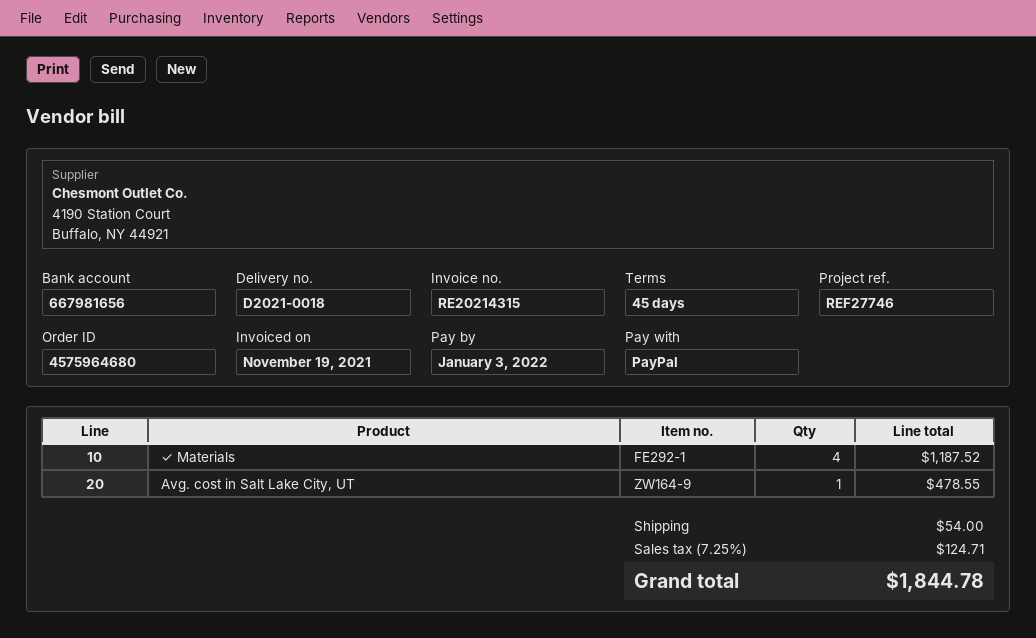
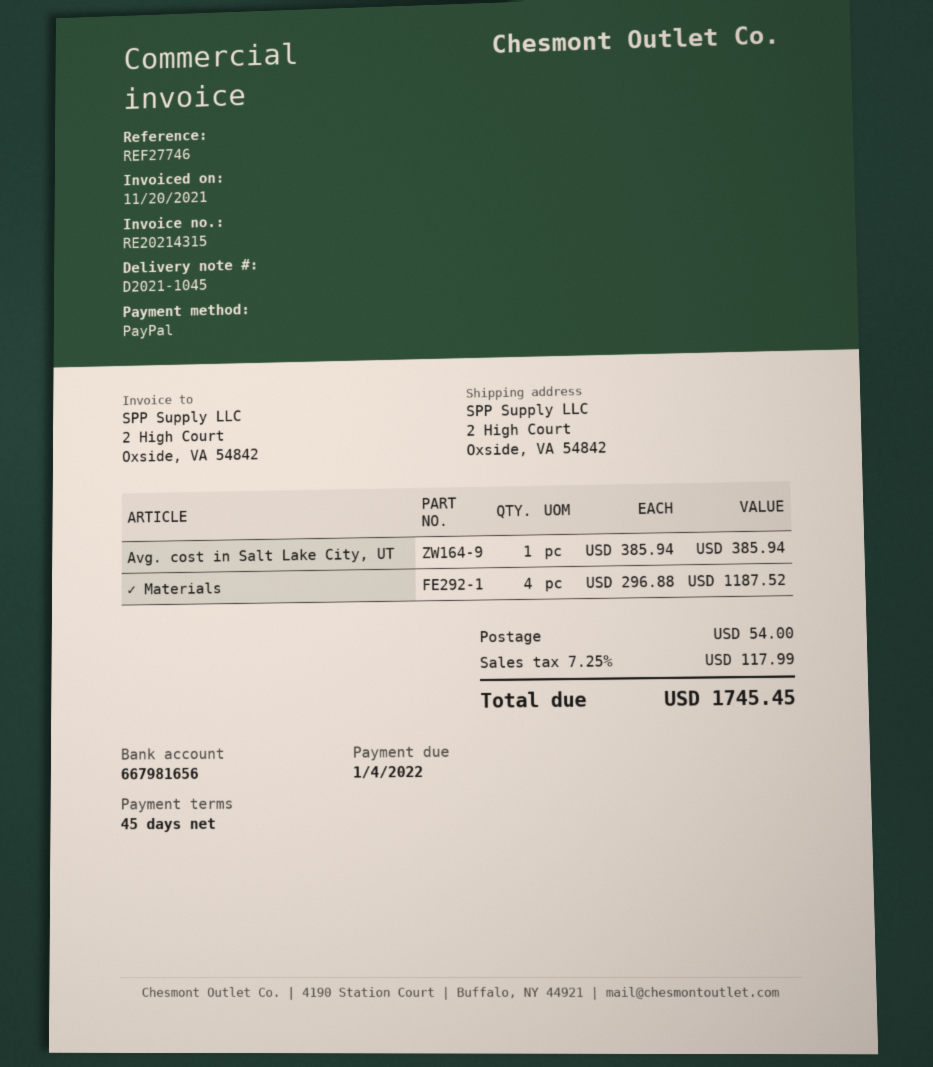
delivery note number: D2021-0018 -> D2021-1045
invoice date: 2021-11-19 -> 2021-11-20
due date: 2022-01-03 -> 2022-01-04
Avg. cost in Salt Lake City, UT: 1 for 478.55 -> 1 for 385.94
tax: 7.25% = 124.71 -> 7.25% = 117.99
total: 1844.78 -> 1745.45

